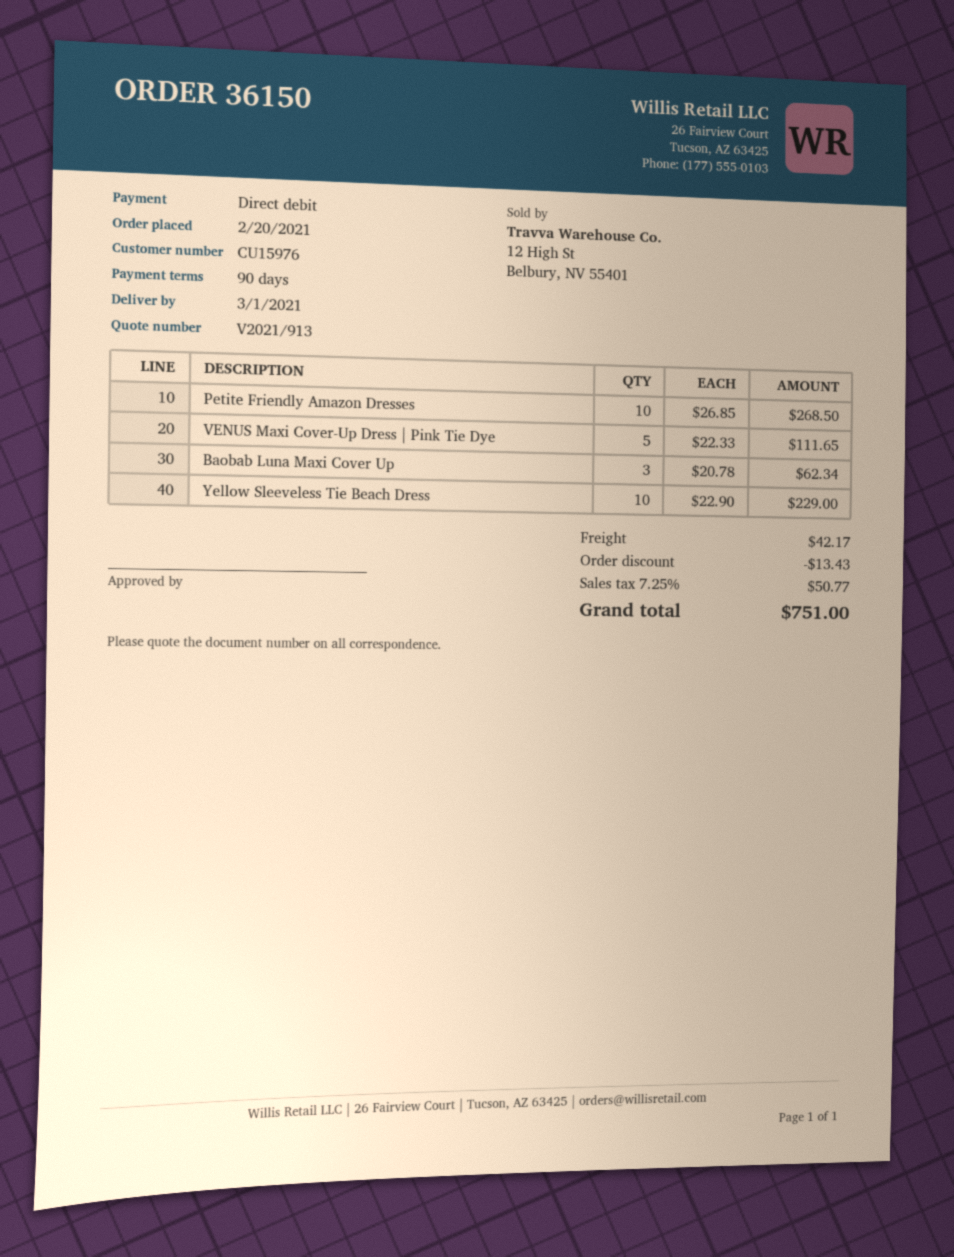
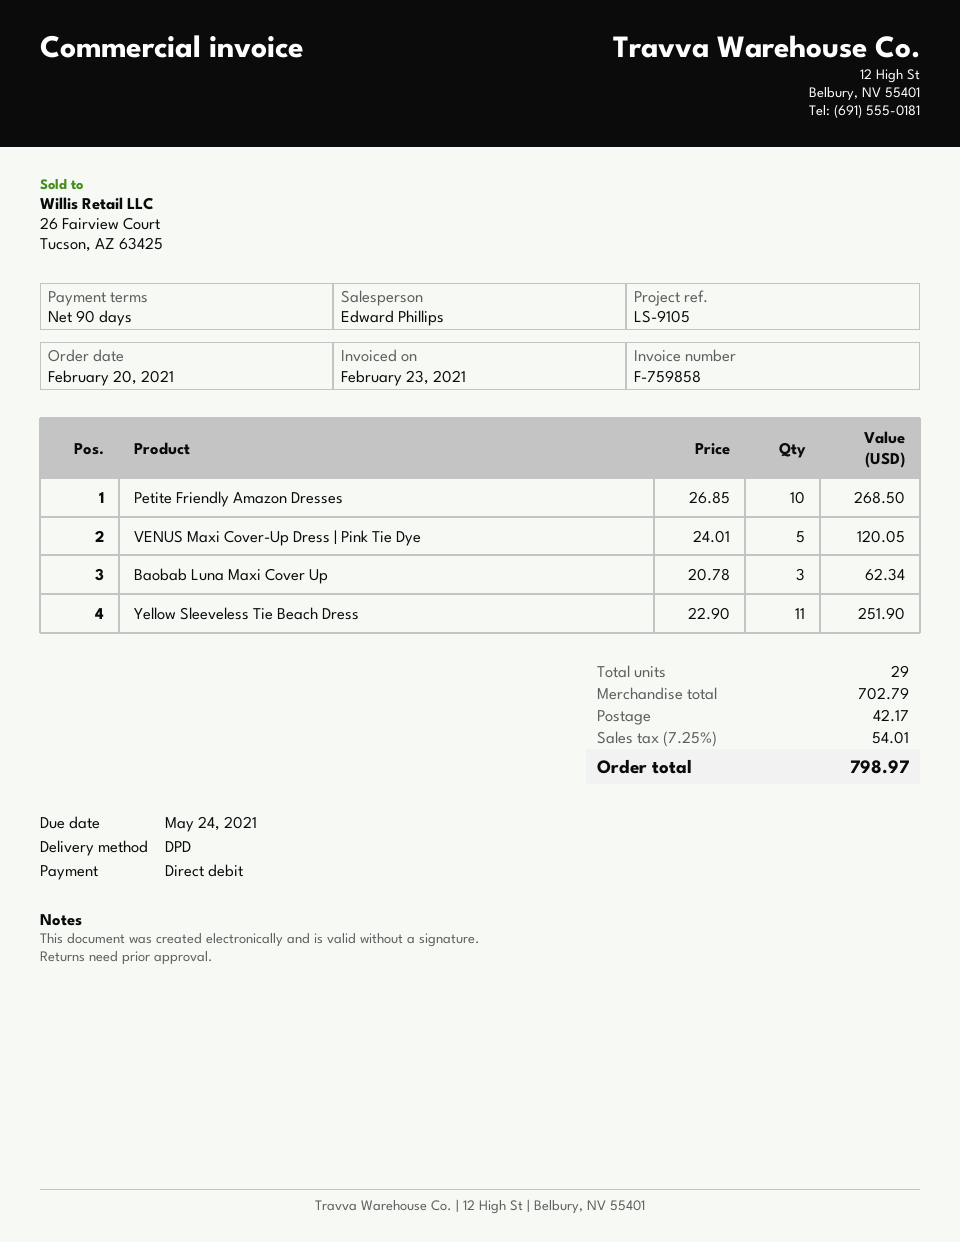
VENUS Maxi Cover-Up Dress | Pink Tie Dye: 5 x 22.33 = 111.65 -> 5 x 24.01 = 120.05
Yellow Sleeveless Tie Beach Dress: 10 x 22.90 = 229.00 -> 11 x 22.90 = 251.90
discount: 13.43 -> none
tax: 7.25% = 50.77 -> 7.25% = 54.01
total: 751.00 -> 798.97

